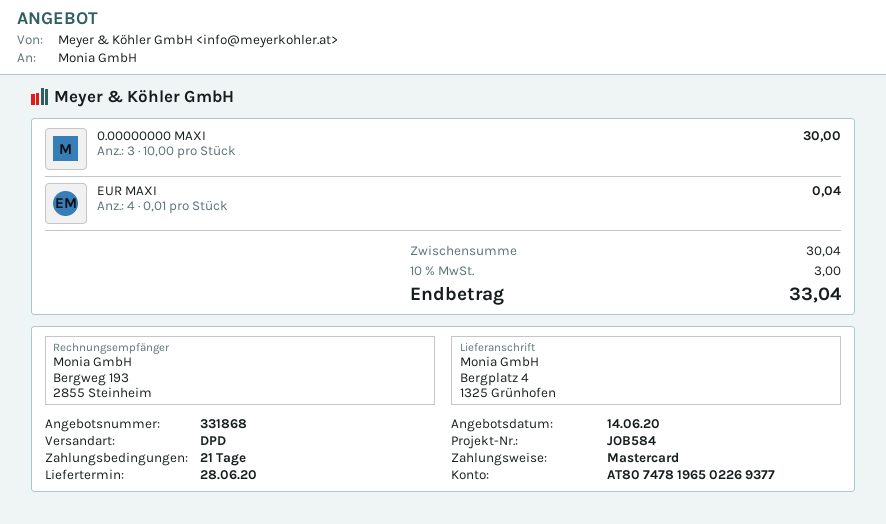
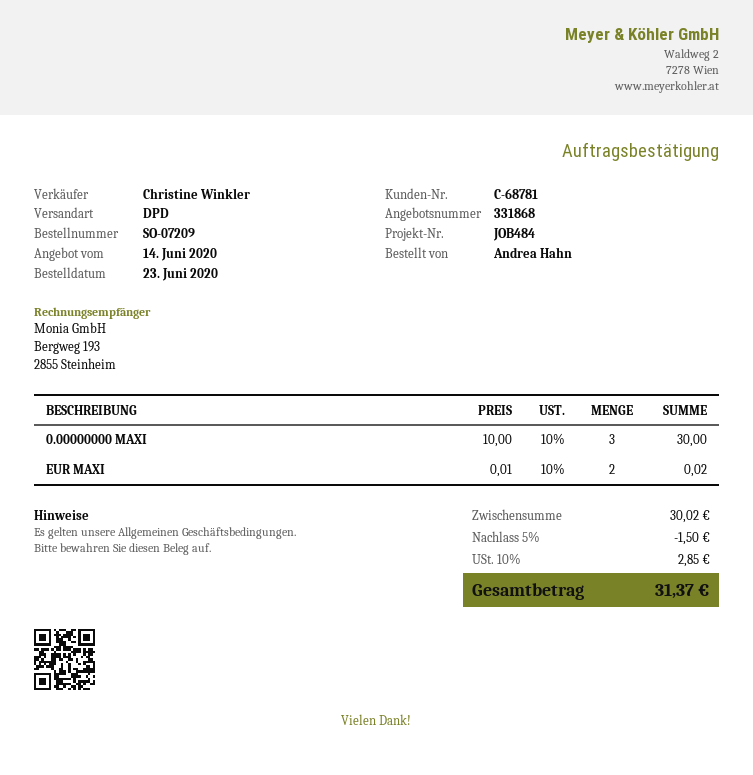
reference: JOB584 -> JOB484
EUR MAXI: 4 x 0.01 = 0.04 -> 2 x 0.01 = 0.02
subtotal: 30.04 -> 30.02
discount: none -> 5% = 1.50
tax: 10% = 3.00 -> 10% = 2.85
total: 33.04 -> 31.37

